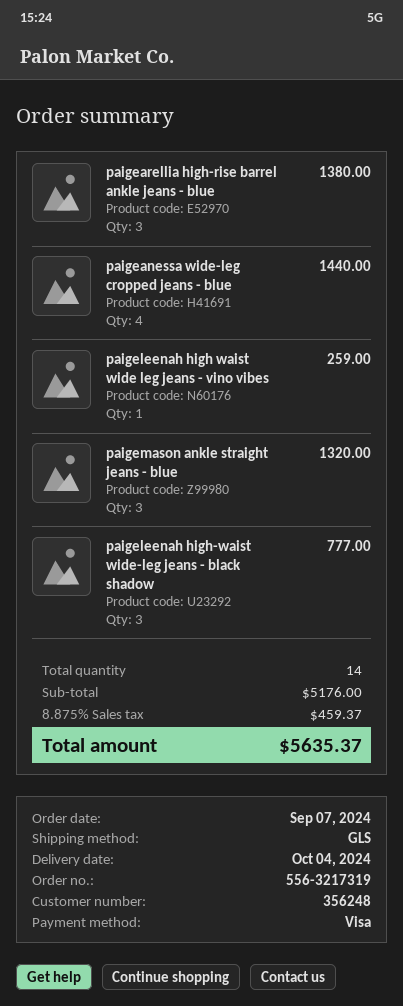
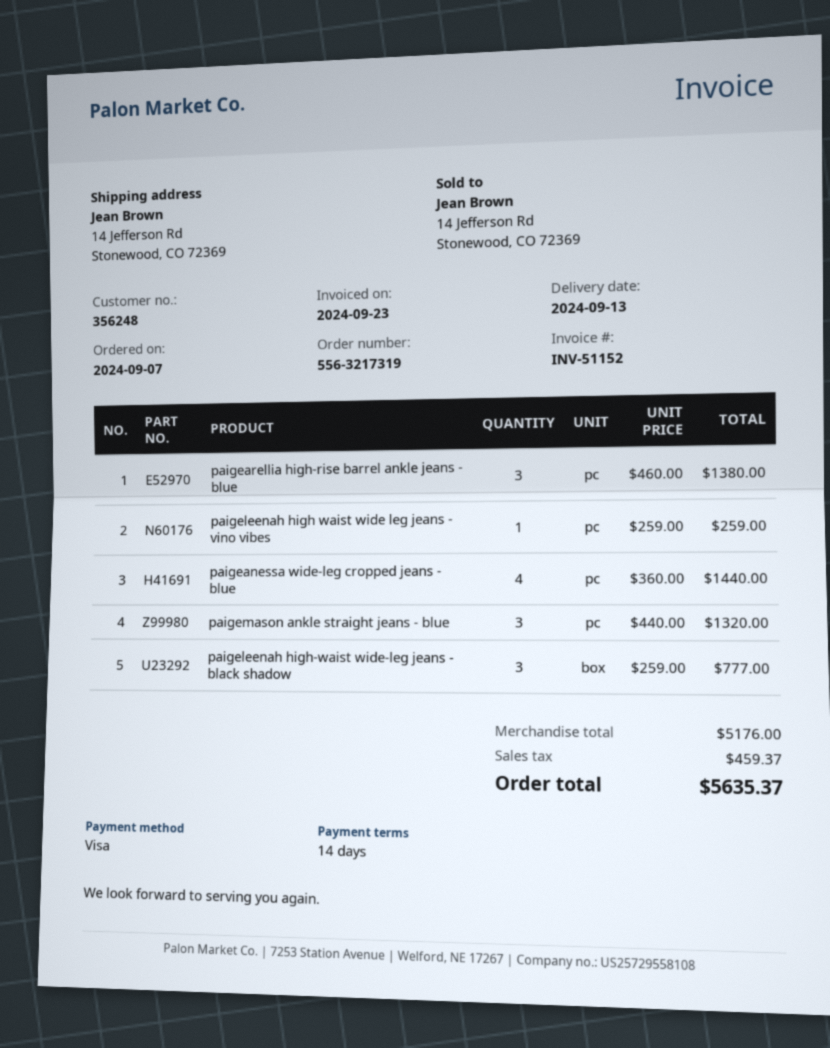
delivery date: 2024-10-04 -> 2024-09-13

